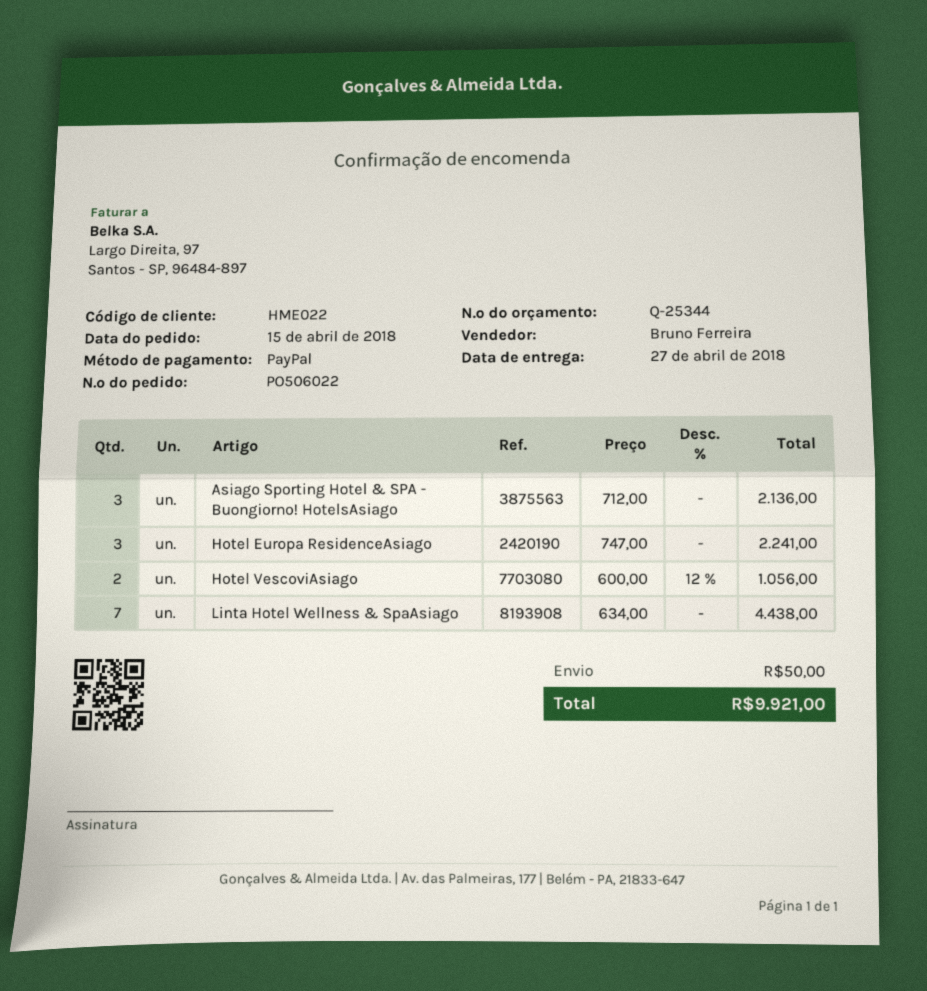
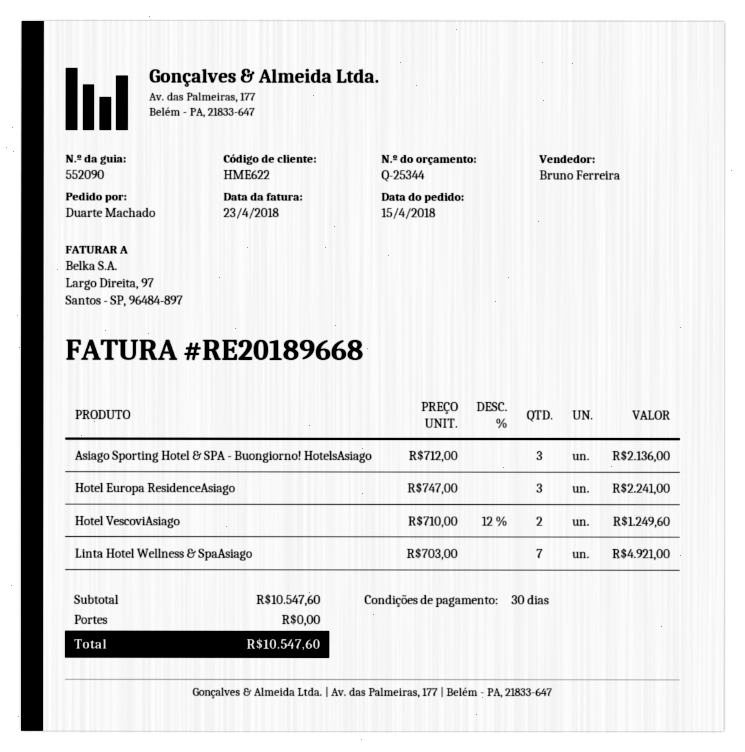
customer number: HME022 -> HME622
Hotel VescoviAsiago: 2 x 600.00 - 12% = 1056.00 -> 2 x 710.00 - 12% = 1249.60
Linta Hotel Wellness & SpaAsiago: 7 x 634.00 = 4438.00 -> 7 x 703.00 = 4921.00
shipping: 50.00 -> 0.00
total: 9921.00 -> 10547.60

